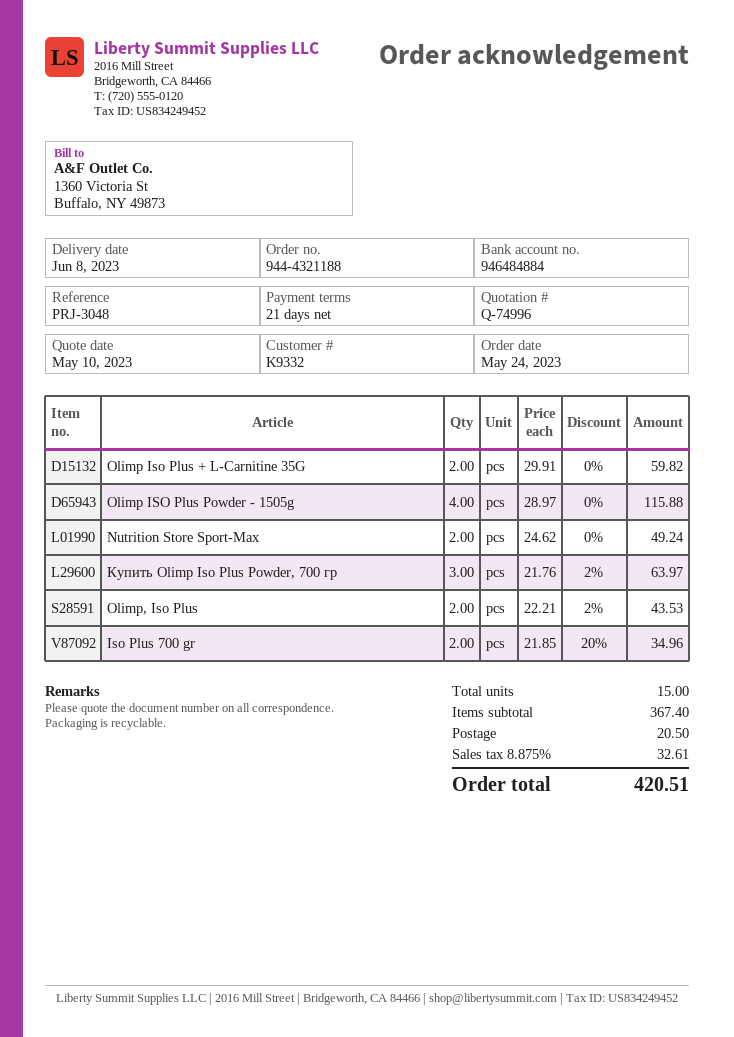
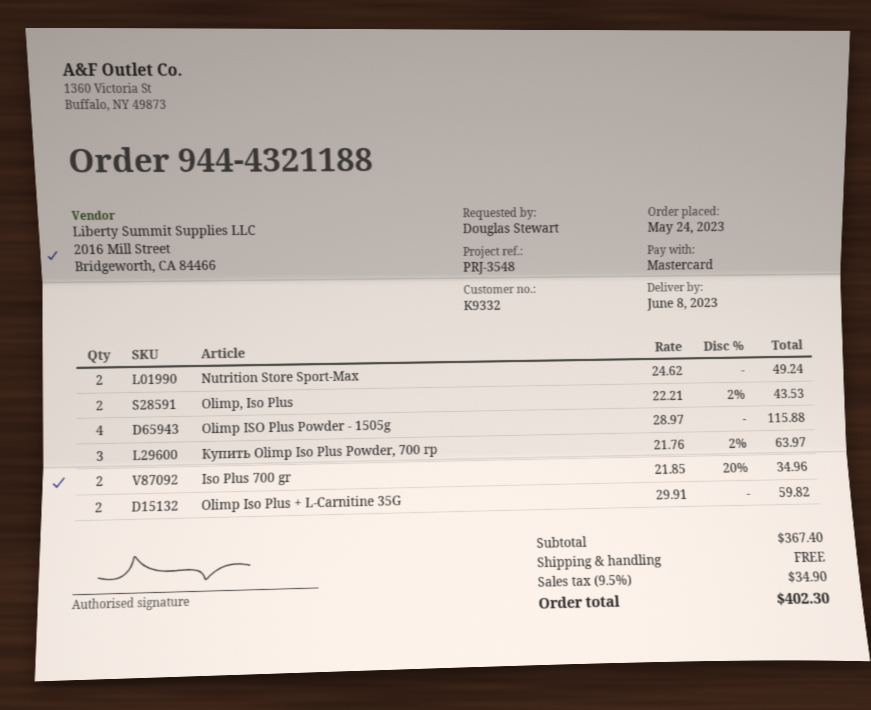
reference: PRJ-3048 -> PRJ-3548
shipping: 20.50 -> 0.00
tax: 8.875% = 32.61 -> 9.5% = 34.90
total: 420.51 -> 402.30

